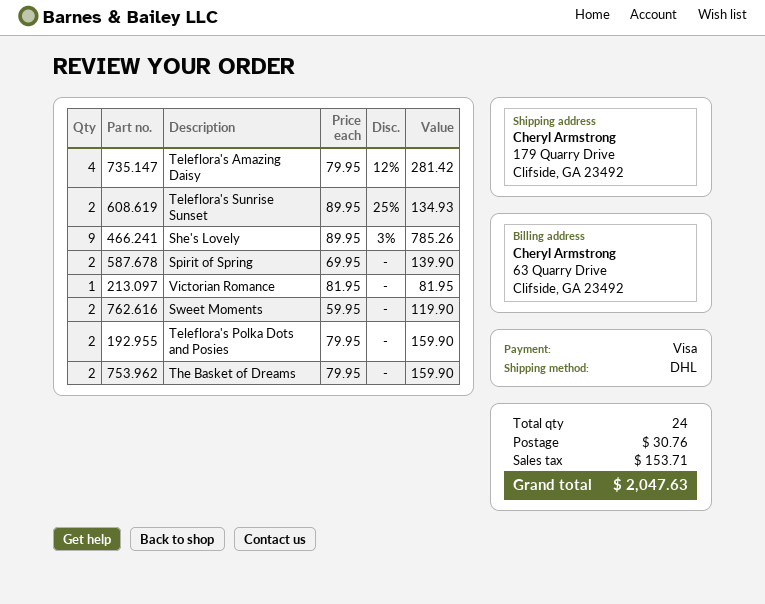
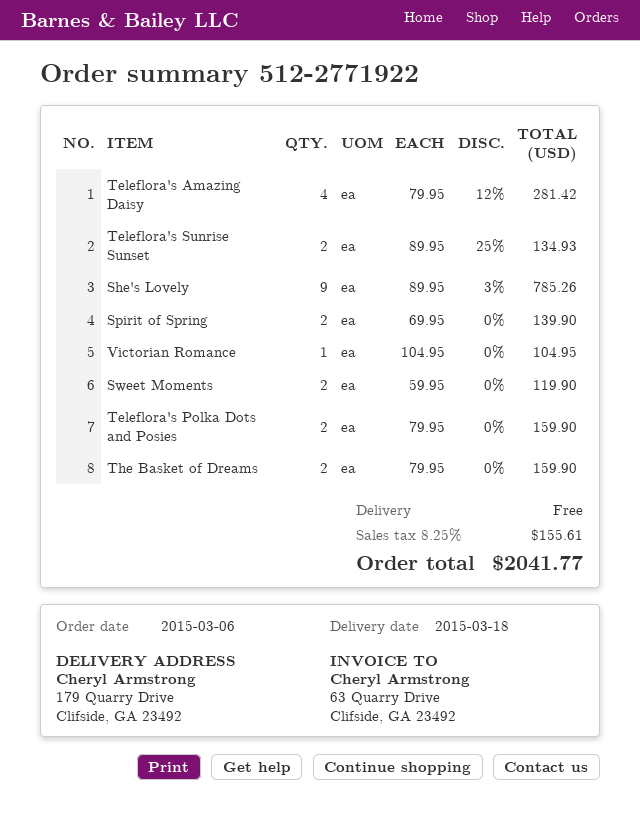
Victorian Romance: 1 x 81.95 = 81.95 -> 1 x 104.95 = 104.95
shipping: 30.76 -> 0.00
tax: 153.71 -> 155.61
total: 2047.63 -> 2041.77

